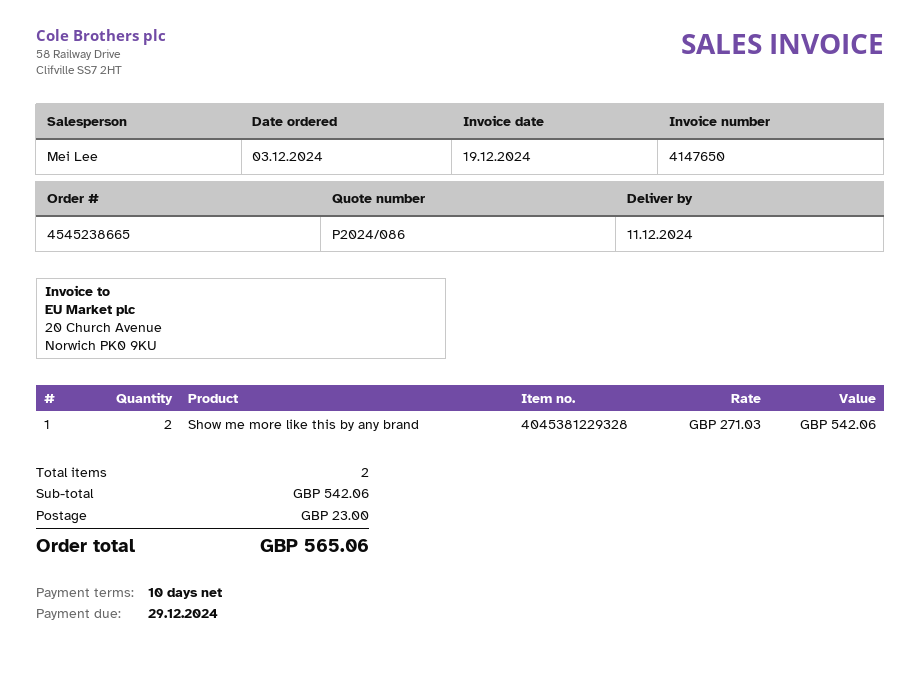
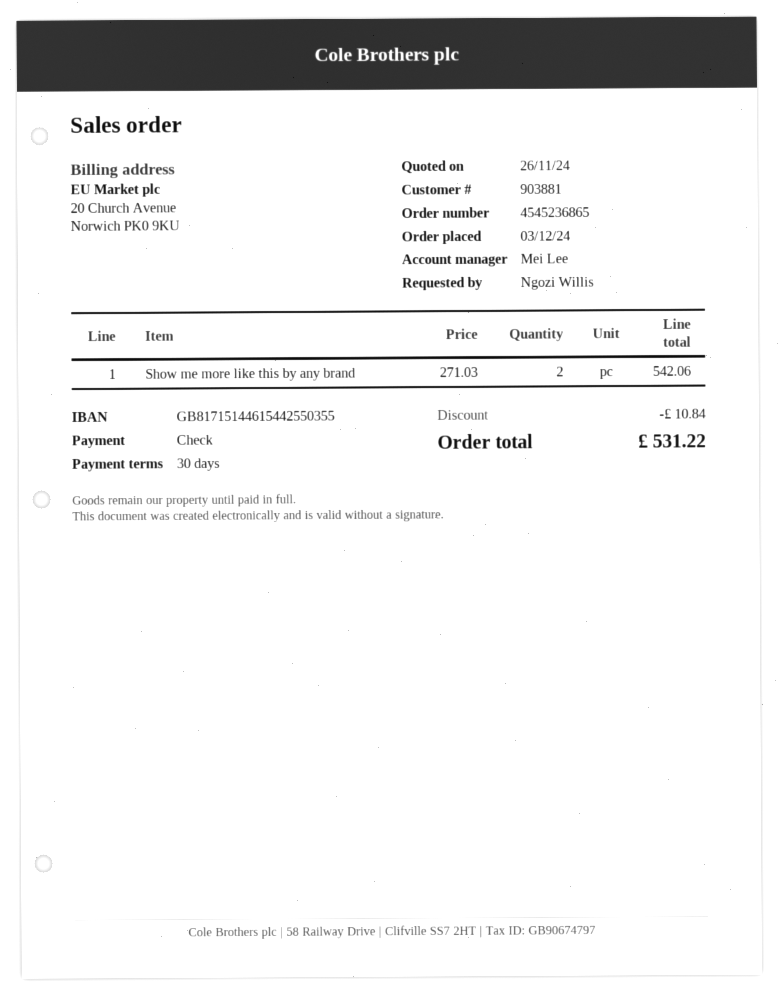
order number: 4545238665 -> 4545236865
payment terms: 10 days -> 30 days
discount: none -> 10.84
shipping: 23.00 -> none
total: 565.06 -> 531.22

